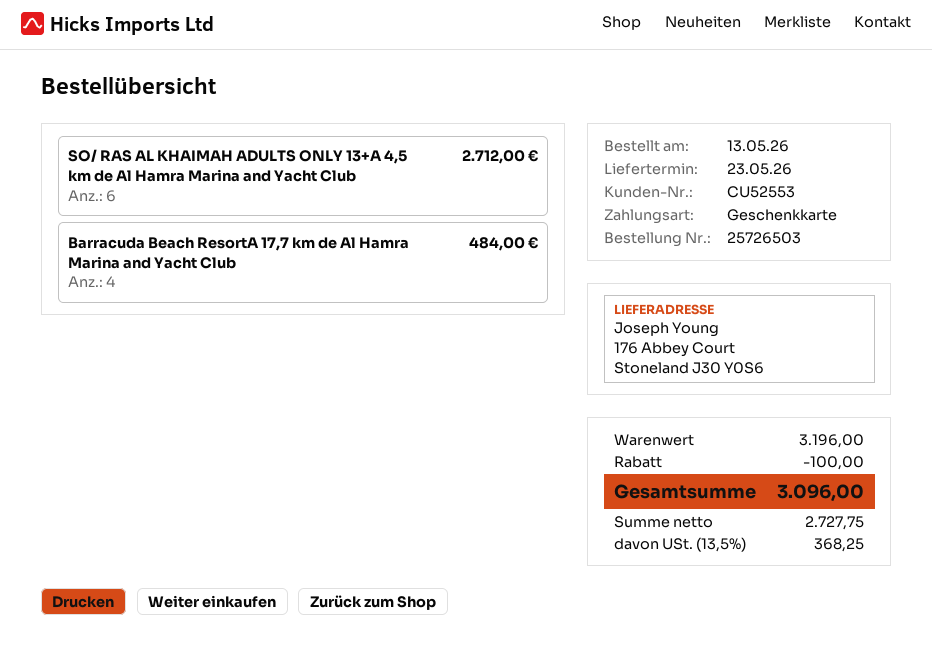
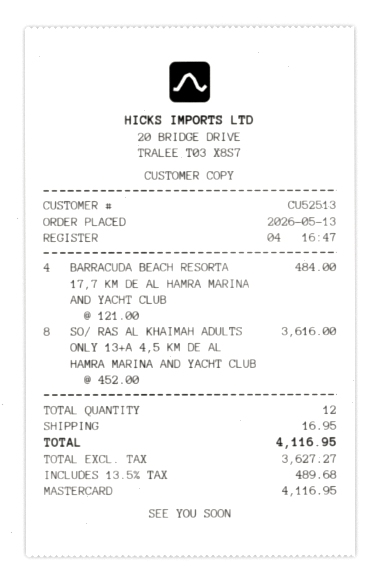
customer number: CU52553 -> CU52513
payment method: gift card -> Mastercard
SO/ RAS AL KHAIMAH ADULTS ONLY 13+A 4,5 km de Al Hamra Marina and Yacht Club: 6 for 2712.00 -> 8 for 3616.00
discount: 100.00 -> none
shipping: none -> 16.95
net: 2727.75 -> 3627.27
tax: 13.5% = 368.25 -> 13.5% = 489.68
total: 3096.00 -> 4116.95

